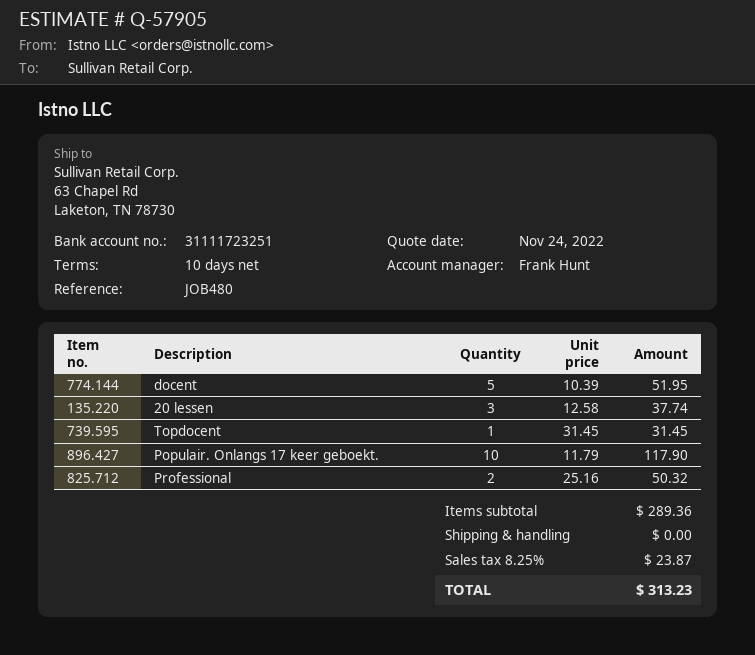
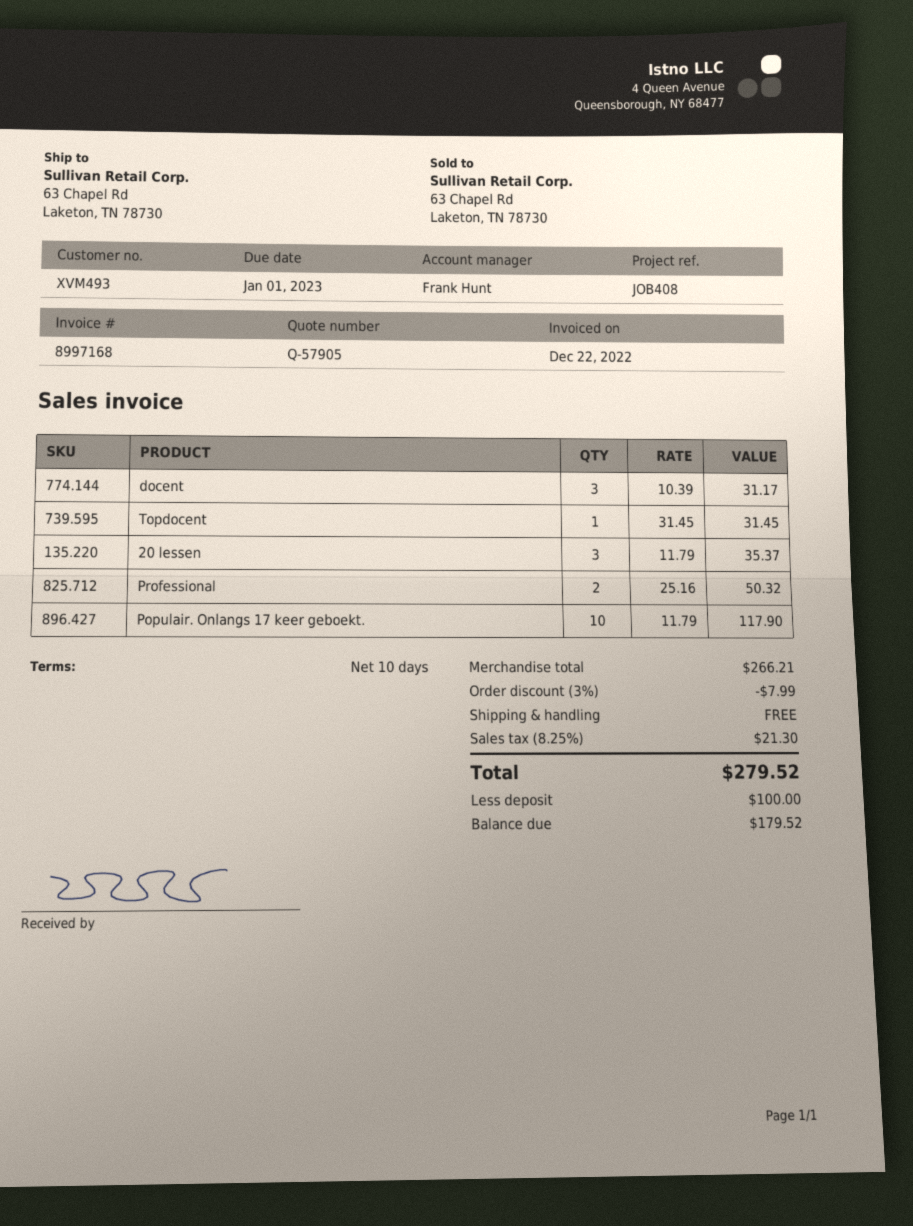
reference: JOB480 -> JOB408
docent: 5 x 10.39 = 51.95 -> 3 x 10.39 = 31.17
20 lessen: 3 x 12.58 = 37.74 -> 3 x 11.79 = 35.37
subtotal: 289.36 -> 266.21
discount: none -> 3% = 7.99
tax: 8.25% = 23.87 -> 8.25% = 21.30
total: 313.23 -> 279.52

